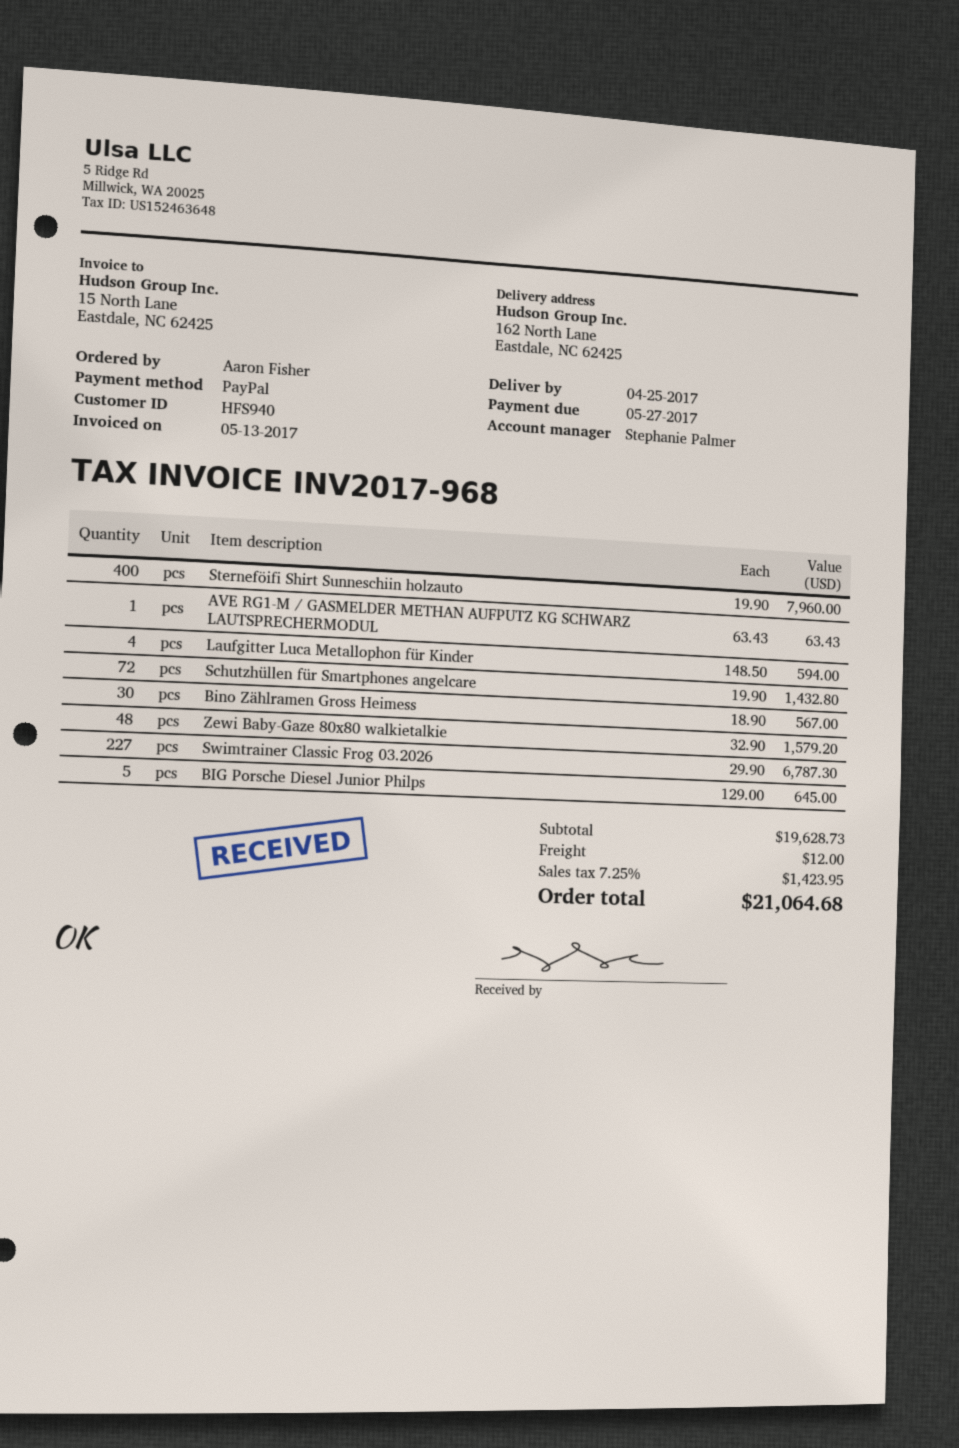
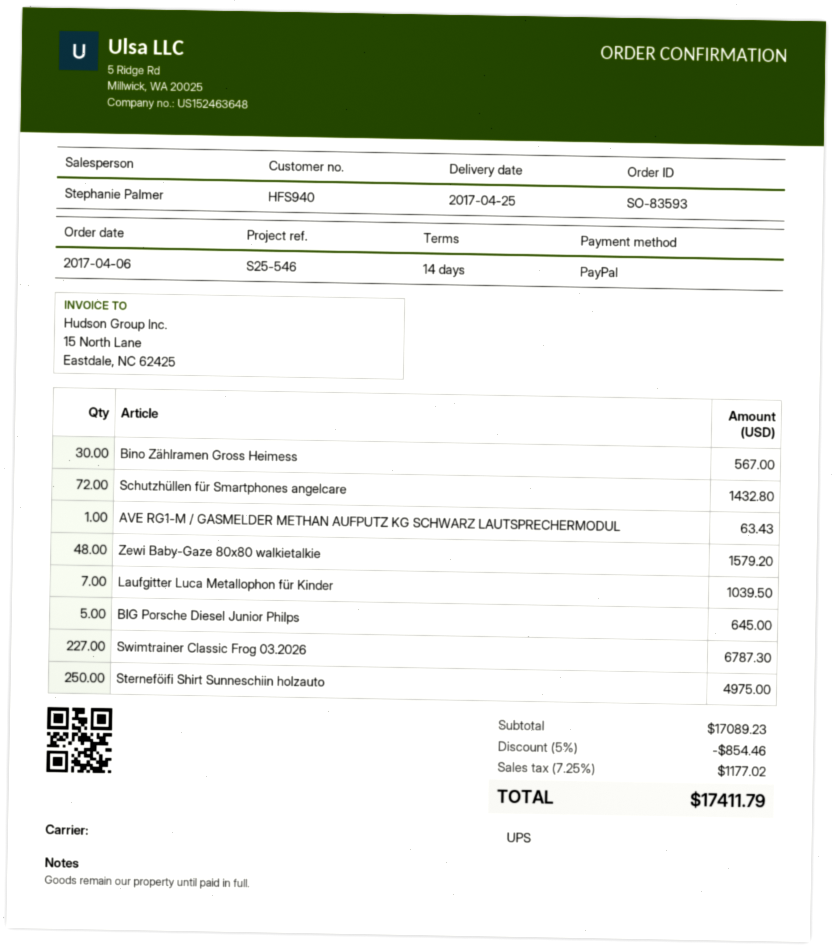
Sterneföifi Shirt Sunneschiin holzauto: 400 for 7960.00 -> 250 for 4975.00
Laufgitter Luca Metallophon für Kinder: 4 for 594.00 -> 7 for 1039.50
subtotal: 19628.73 -> 17089.23
discount: none -> 5% = 854.46
shipping: 12.00 -> none
tax: 7.25% = 1423.95 -> 7.25% = 1177.02
total: 21064.68 -> 17411.79

